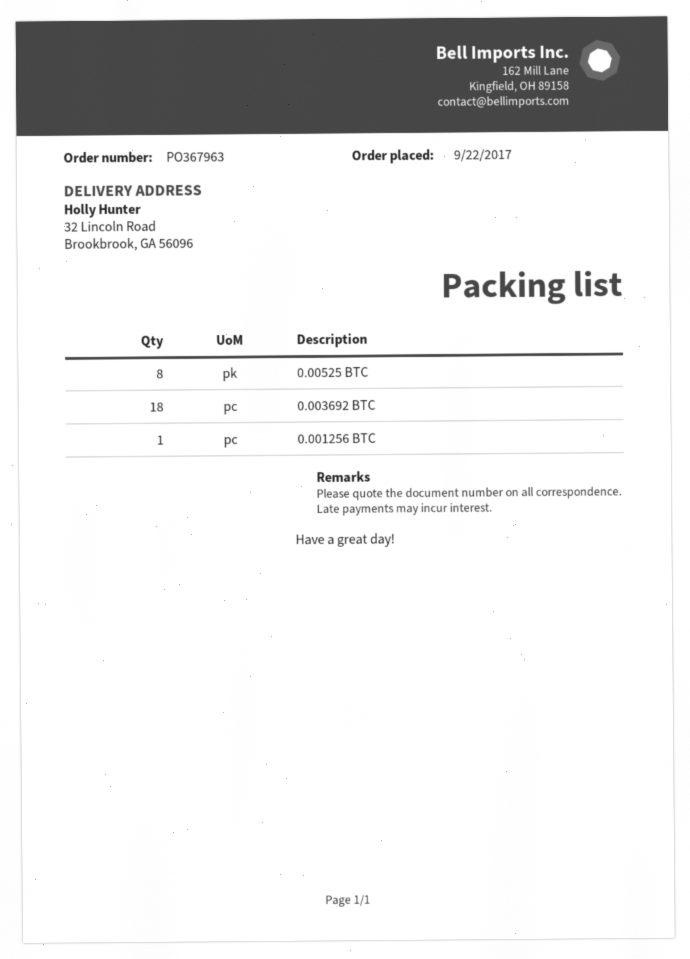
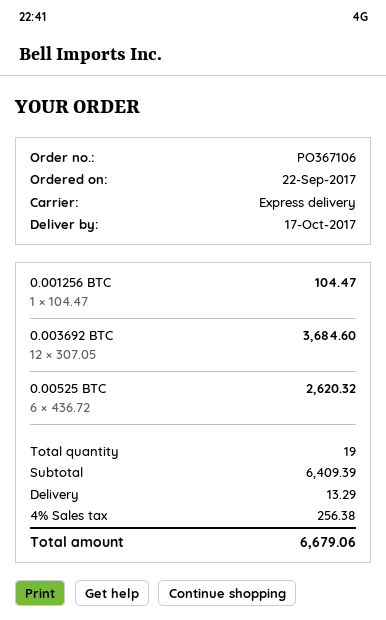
order number: PO367963 -> PO367106
0.00525 BTC: 8 -> 6
0.003692 BTC: 18 -> 12

